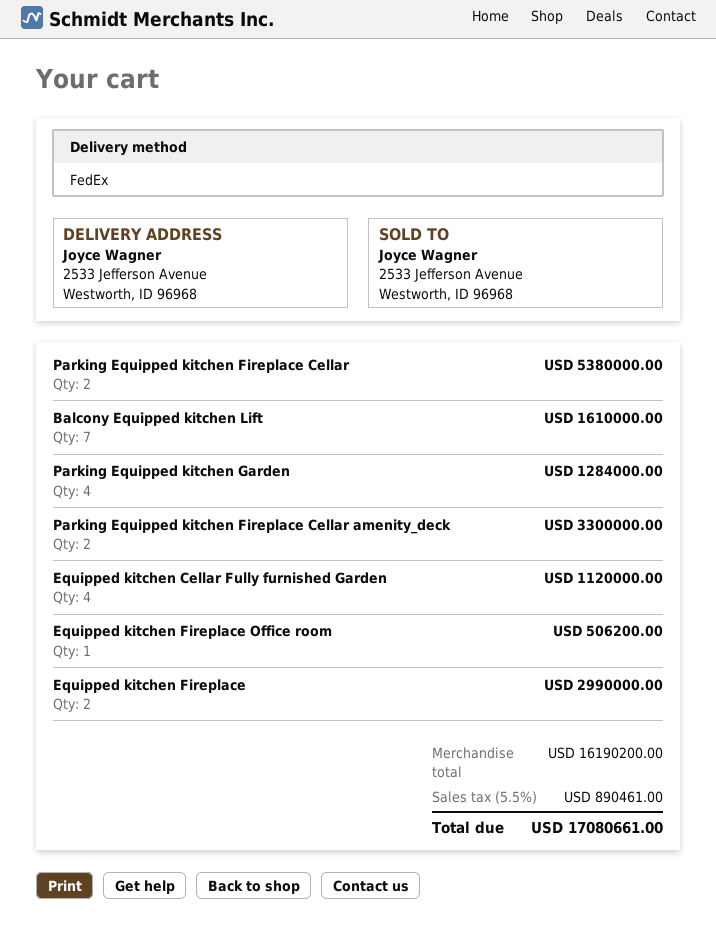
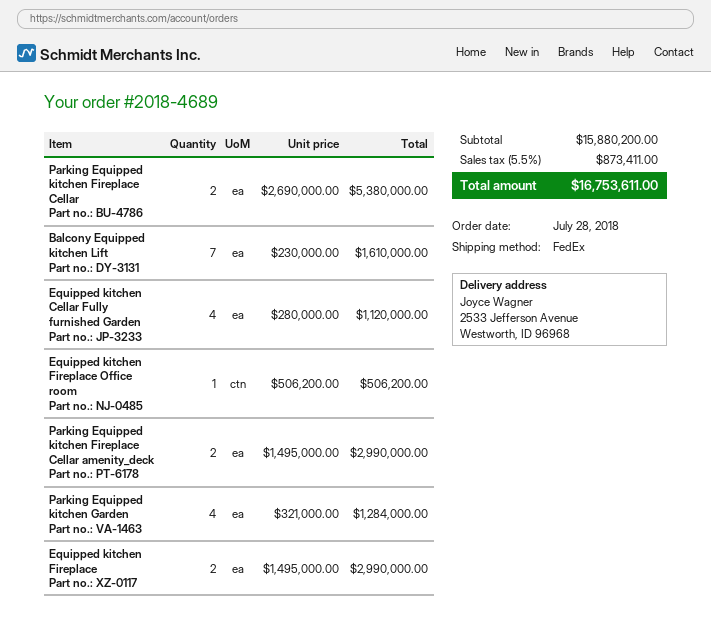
Parking Equipped kitchen Fireplace Cellar amenity_deck: 2 for 3300000.00 -> 2 for 2990000.00
subtotal: 16190200.00 -> 15880200.00
tax: 5.5% = 890461.00 -> 5.5% = 873411.00
total: 17080661.00 -> 16753611.00

